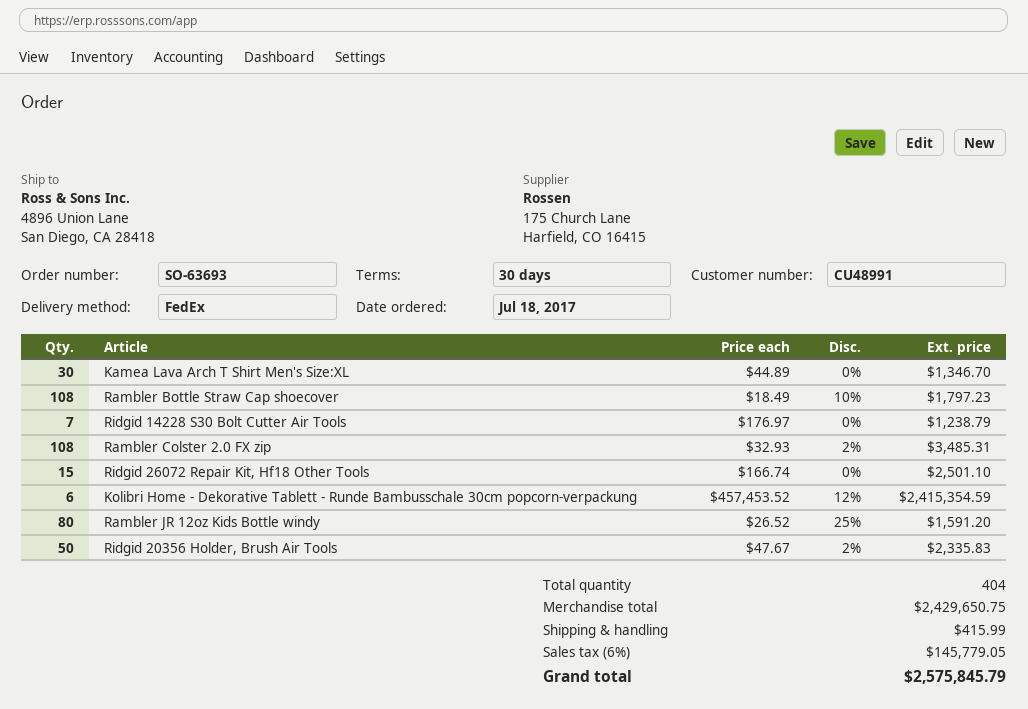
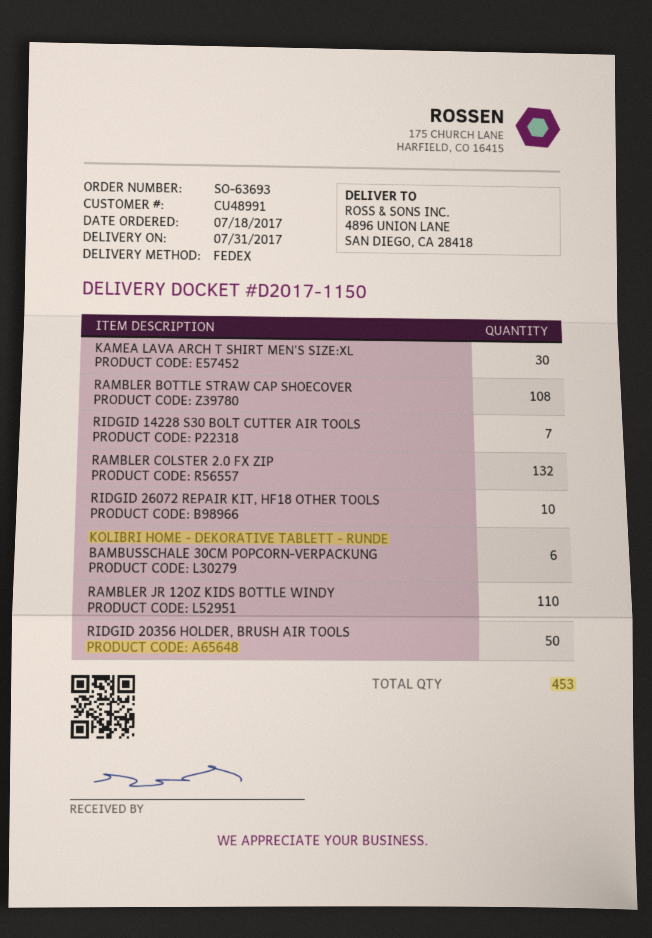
Rambler Colster 2.0 FX zip: 108 -> 132
Ridgid 26072 Repair Kit, Hf18 Other Tools: 15 -> 10
Rambler JR 12oz Kids Bottle windy: 80 -> 110
total quantity: 404 -> 453

